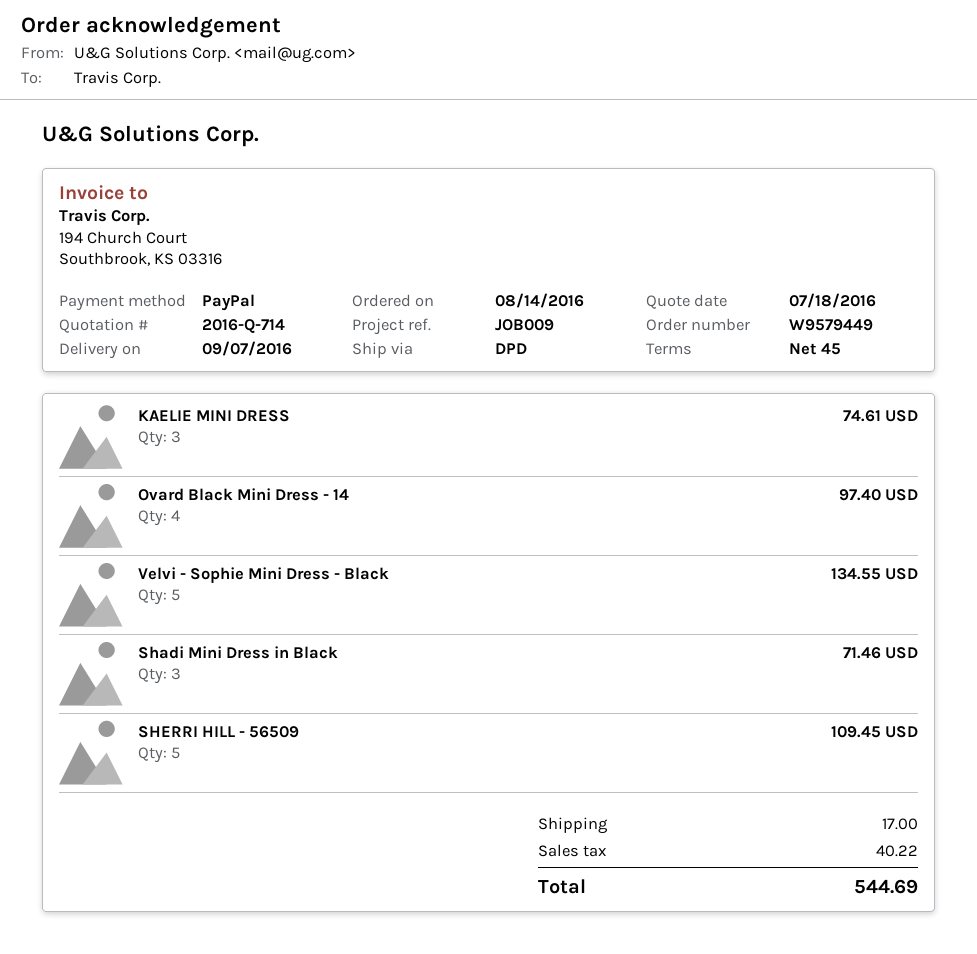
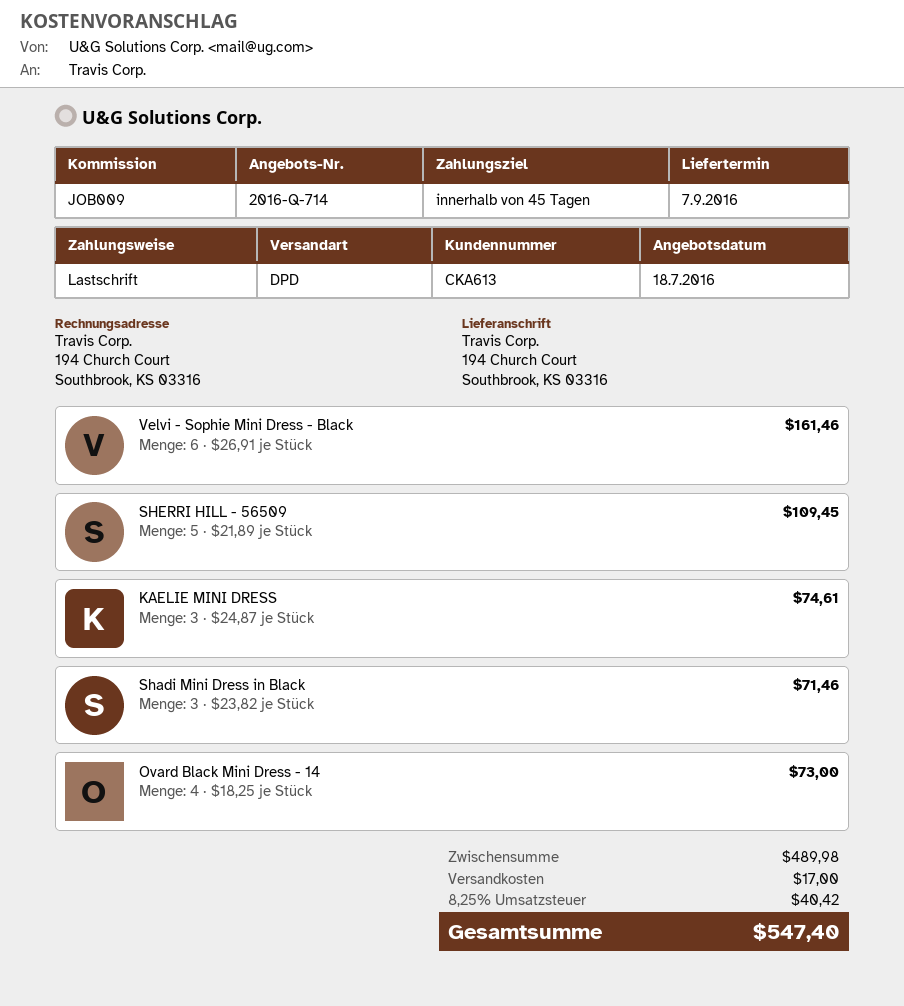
payment method: PayPal -> direct debit
Ovard Black Mini Dress - 14: 4 for 97.40 -> 4 for 73.00
Velvi - Sophie Mini Dress - Black: 5 for 134.55 -> 6 for 161.46
tax: 40.22 -> 40.42
total: 544.69 -> 547.40

